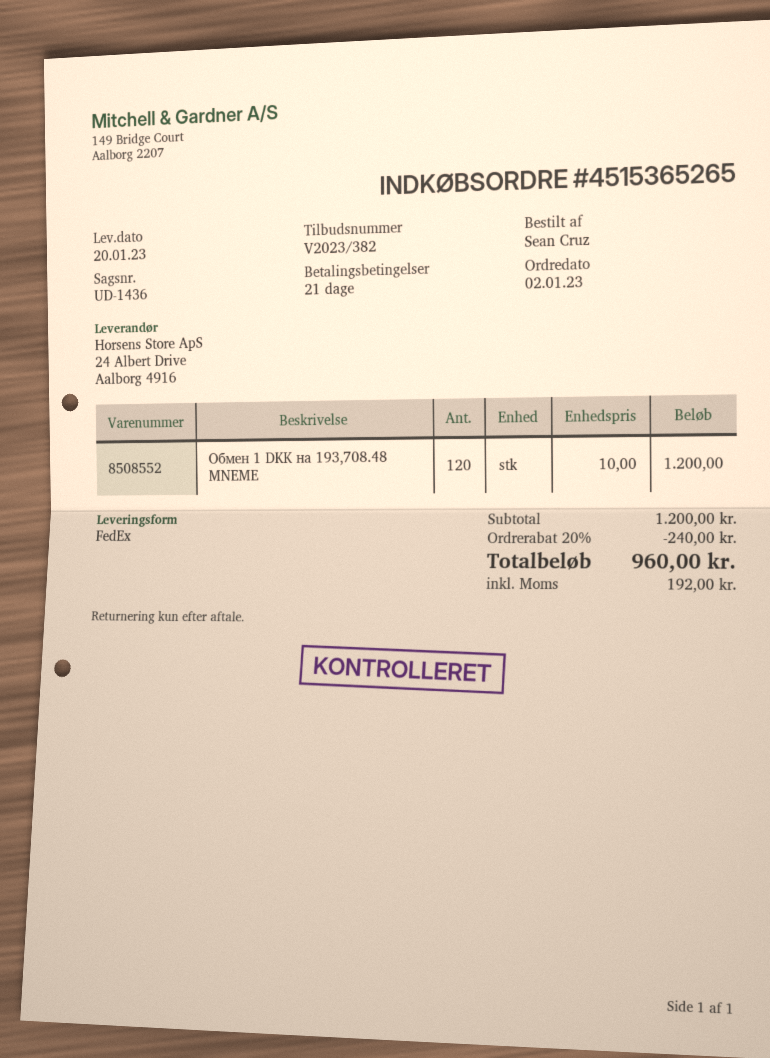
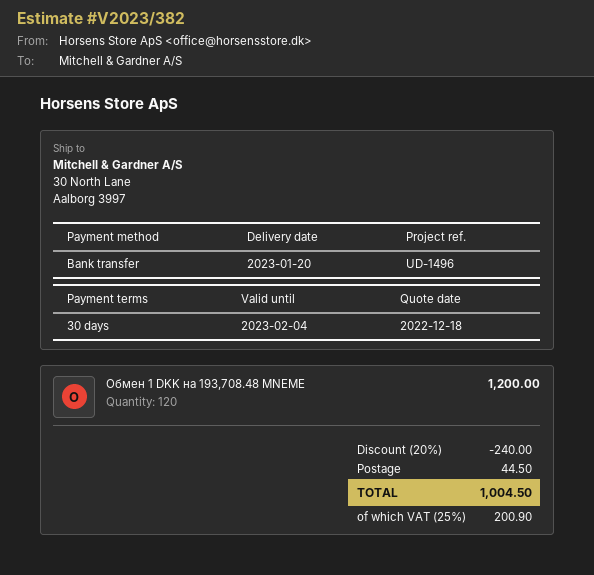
payment terms: 21 days -> 30 days
reference: UD-1436 -> UD-1496
shipping: none -> 44.50
tax: 192.00 -> 200.90
total: 960.00 -> 1004.50

